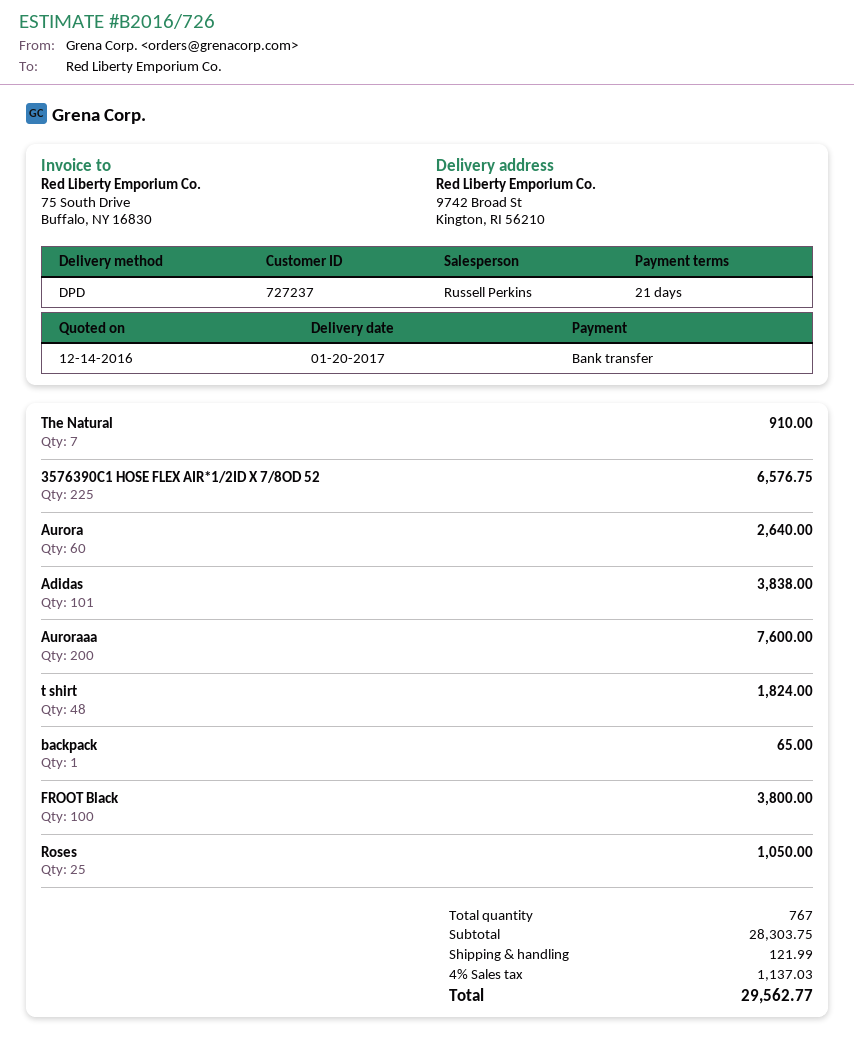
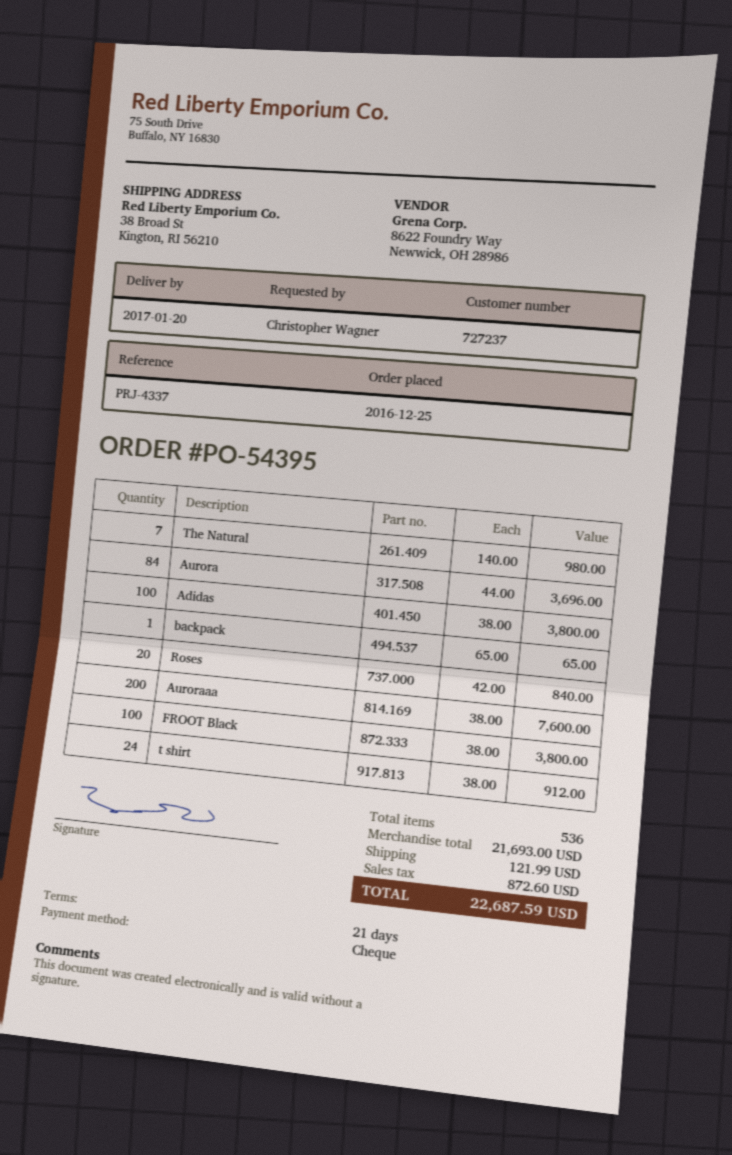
payment method: bank transfer -> cheque
ship to: 9742 Broad St, Kington, RI 56210 -> 38 Broad St, Kington, RI 56210
The Natural: 7 for 910.00 -> 7 for 980.00
3576390C1 HOSE FLEX AIR*1/2ID X 7/8OD 52: 225 for 6576.75 -> none
Aurora: 60 for 2640.00 -> 84 for 3696.00
Adidas: 101 for 3838.00 -> 100 for 3800.00
t shirt: 48 for 1824.00 -> 24 for 912.00
Roses: 25 for 1050.00 -> 20 for 840.00
total quantity: 767 -> 536
subtotal: 28303.75 -> 21693.00
tax: 1137.03 -> 872.60
total: 29562.77 -> 22687.59

